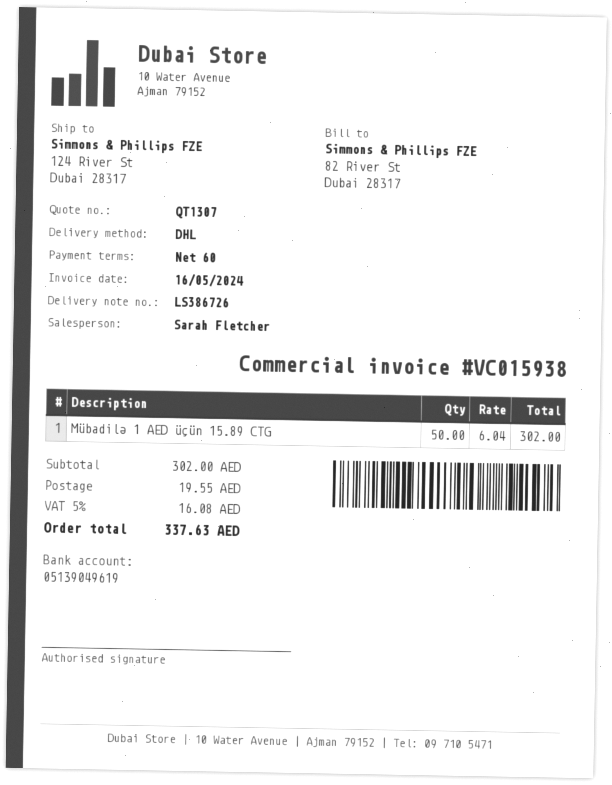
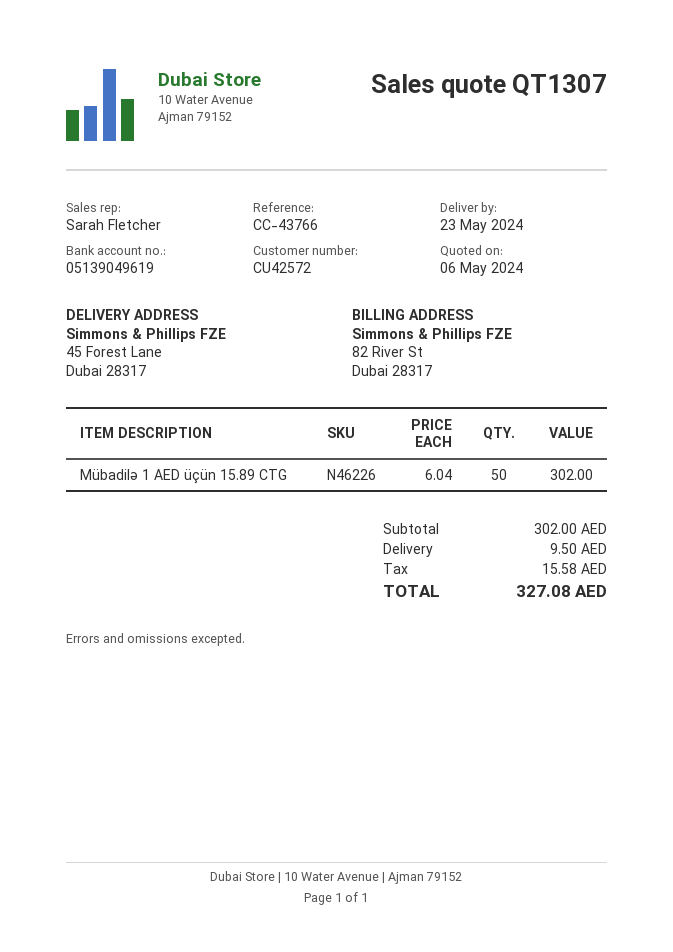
ship to: 124 River St, Dubai 28317 -> 45 Forest Lane, Dubai 28317
shipping: 19.55 -> 9.50
tax: 16.08 -> 15.58
total: 337.63 -> 327.08

